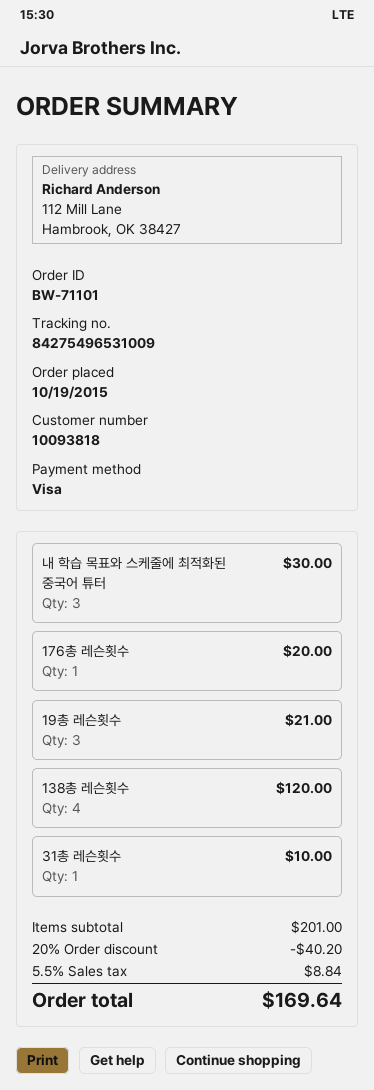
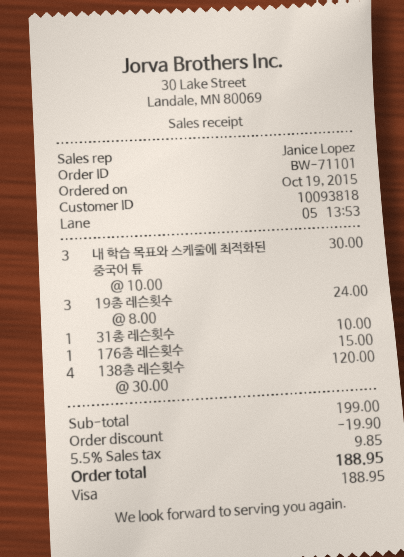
176총 레슨횟수: 1 for 20.00 -> 1 for 15.00
19총 레슨횟수: 3 for 21.00 -> 3 for 24.00
subtotal: 201.00 -> 199.00
discount: 40.20 -> 19.90
tax: 5.5% = 8.84 -> 5.5% = 9.85
total: 169.64 -> 188.95

